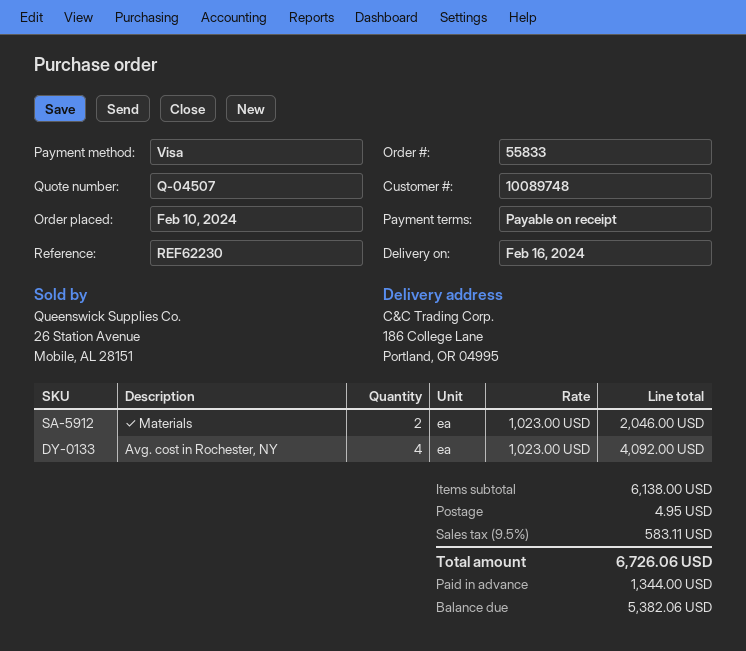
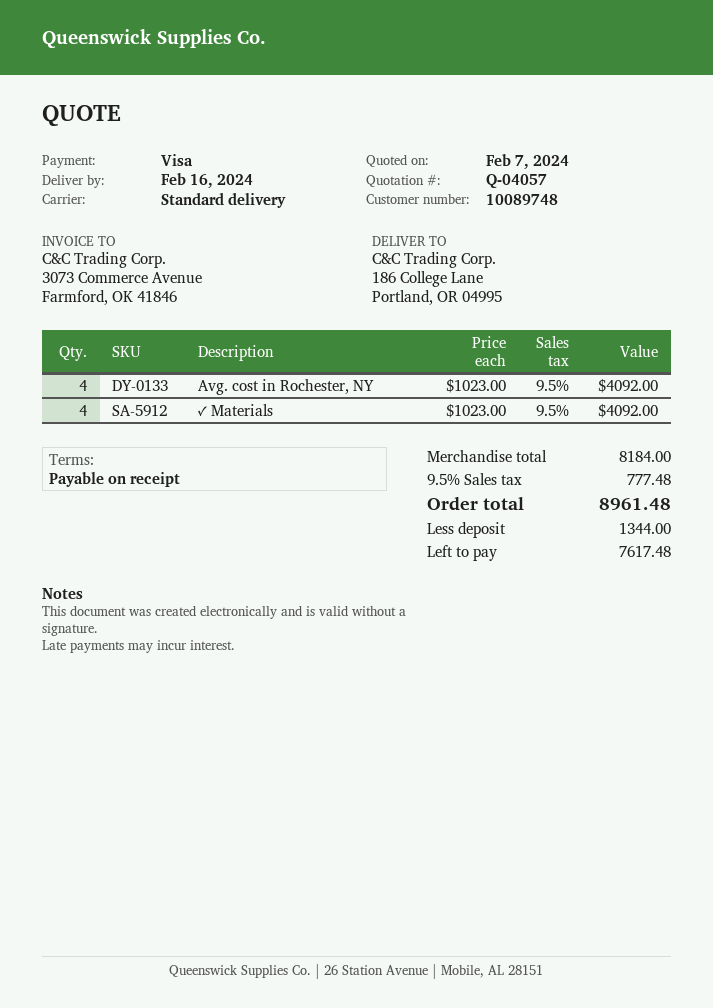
quote number: Q-04507 -> Q-04057
✓ Materials: 2 x 1023.00 = 2046.00 -> 4 x 1023.00 = 4092.00
subtotal: 6138.00 -> 8184.00
shipping: 4.95 -> none
tax: 9.5% = 583.11 -> 9.5% = 777.48
total: 6726.06 -> 8961.48
balance: 5382.06 -> 7617.48

